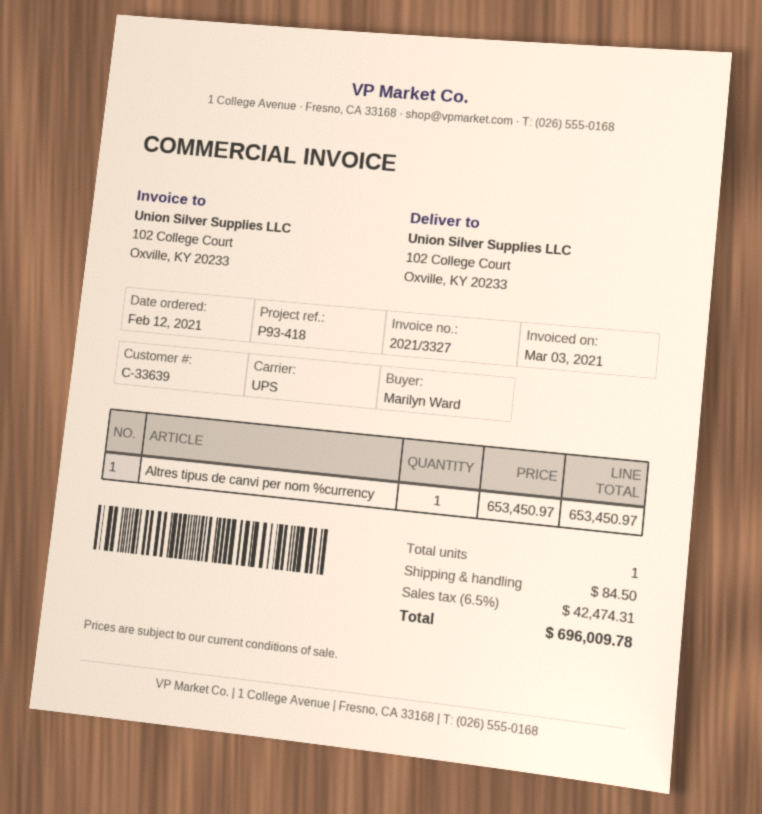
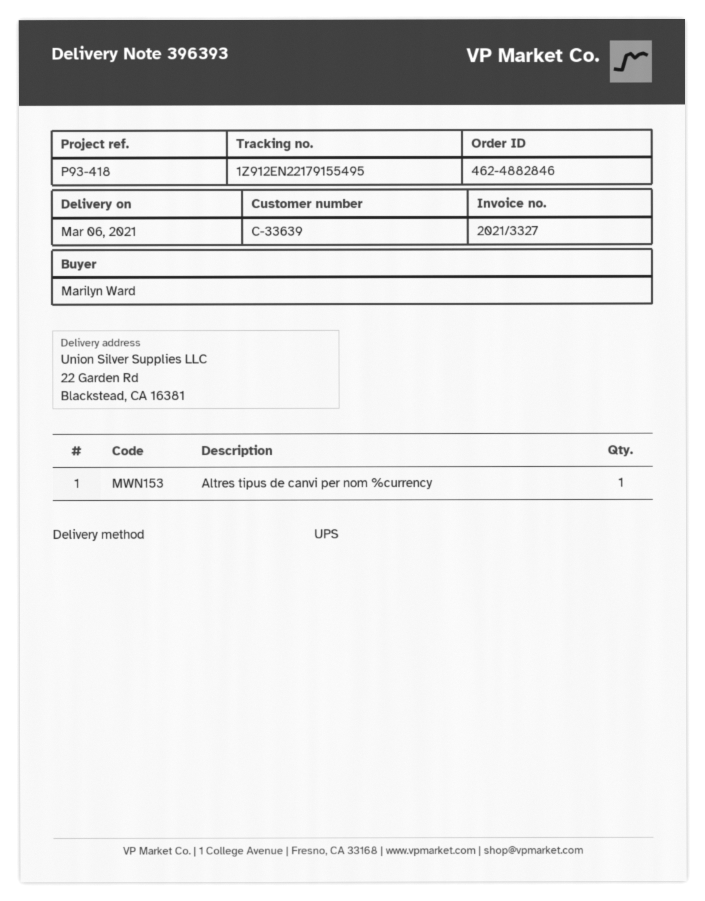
ship to: 102 College Court, Oxville, KY 20233 -> 22 Garden Rd, Blackstead, CA 16381

